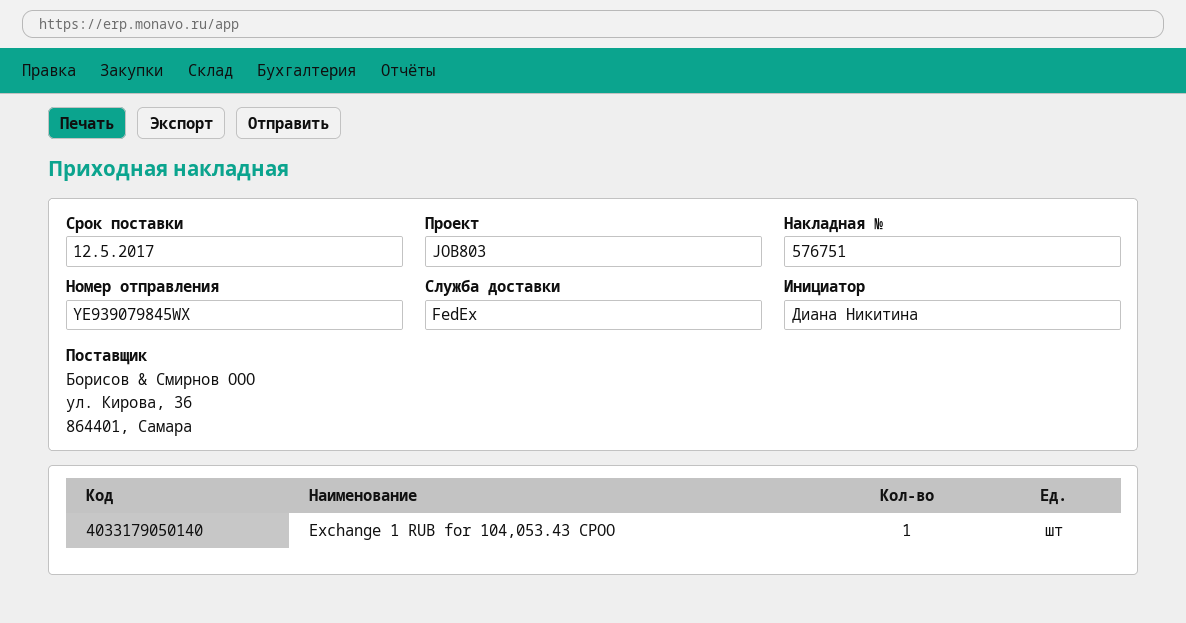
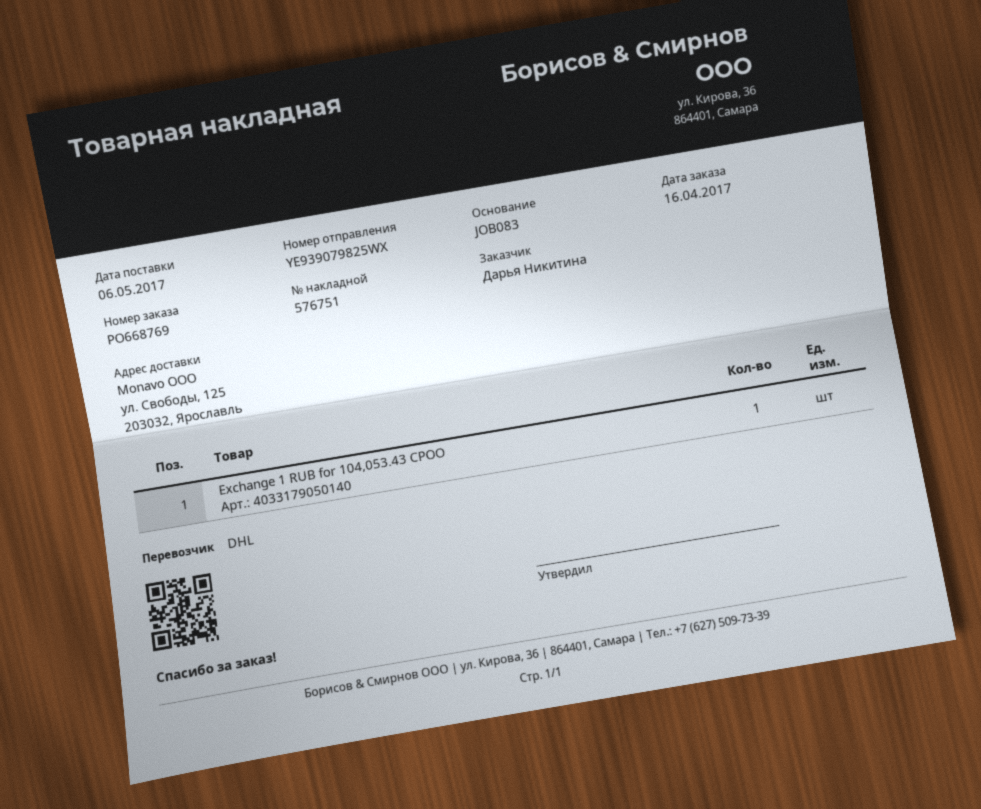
delivery date: 2017-05-12 -> 2017-05-06
reference: JOB803 -> JOB083
ordered by: Диана Никитина -> Дарья Никитина
shipping method: FedEx -> DHL
tracking number: YE939079845WX -> YE939079825WX

